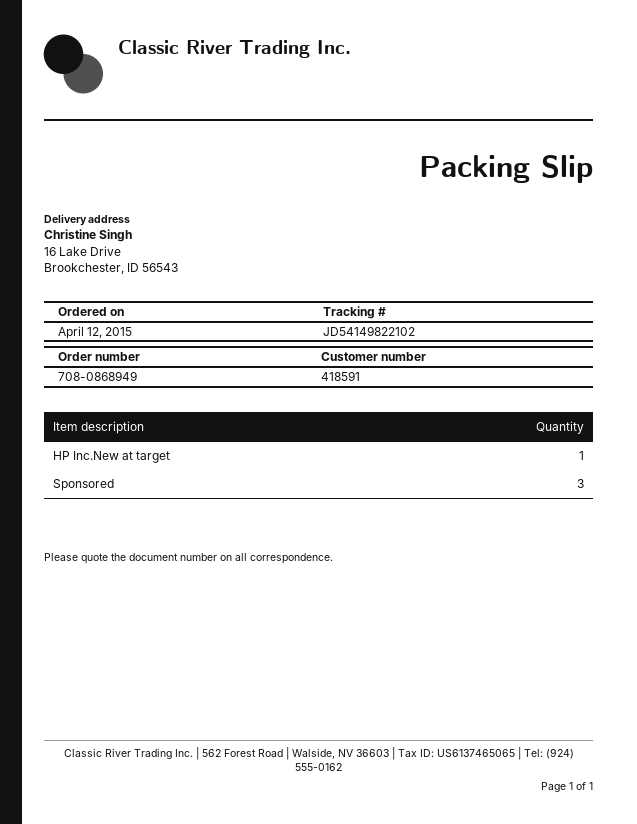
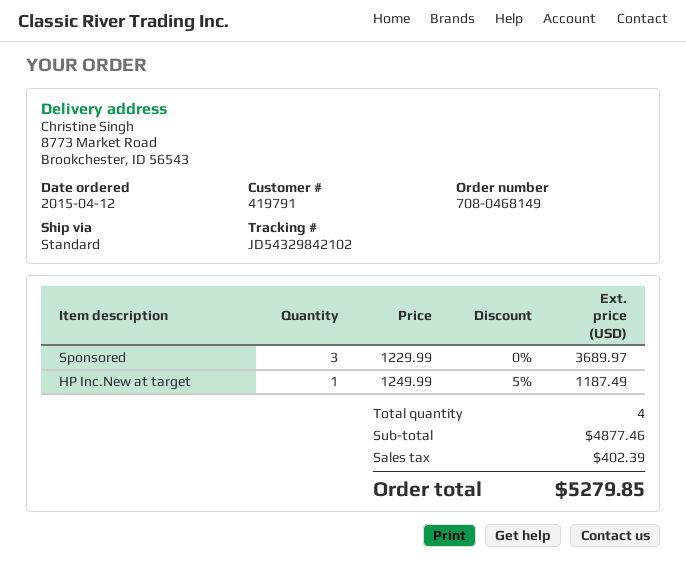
order number: 708-0868949 -> 708-0468149
customer number: 418591 -> 419791
tracking number: JD54149822102 -> JD54329842102
ship to: 16 Lake Drive, Brookchester, ID 56543 -> 8773 Market Road, Brookchester, ID 56543

